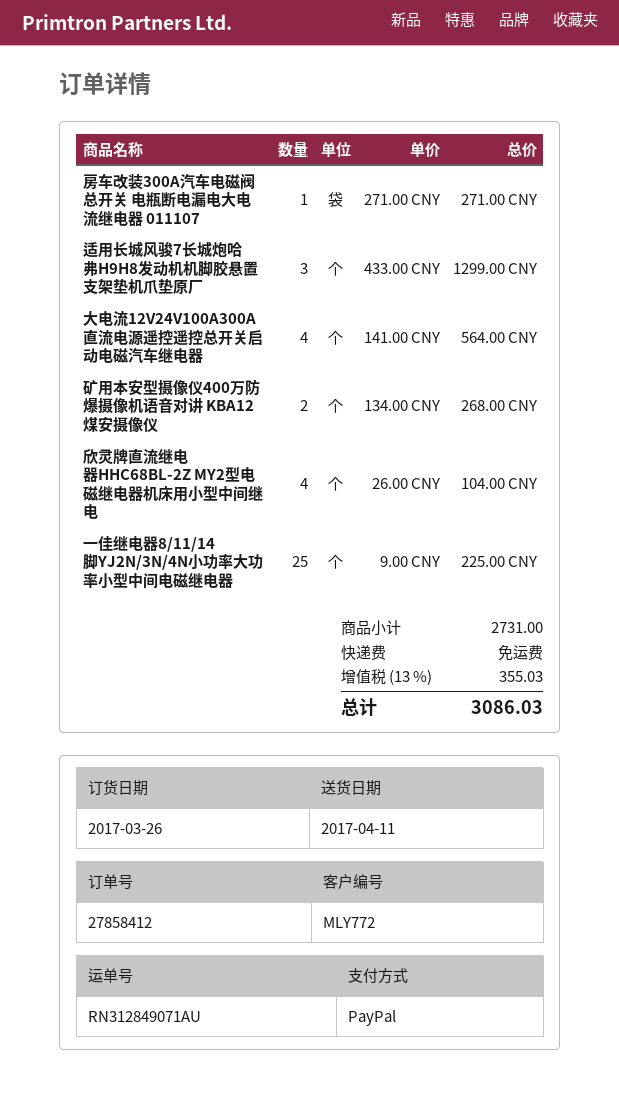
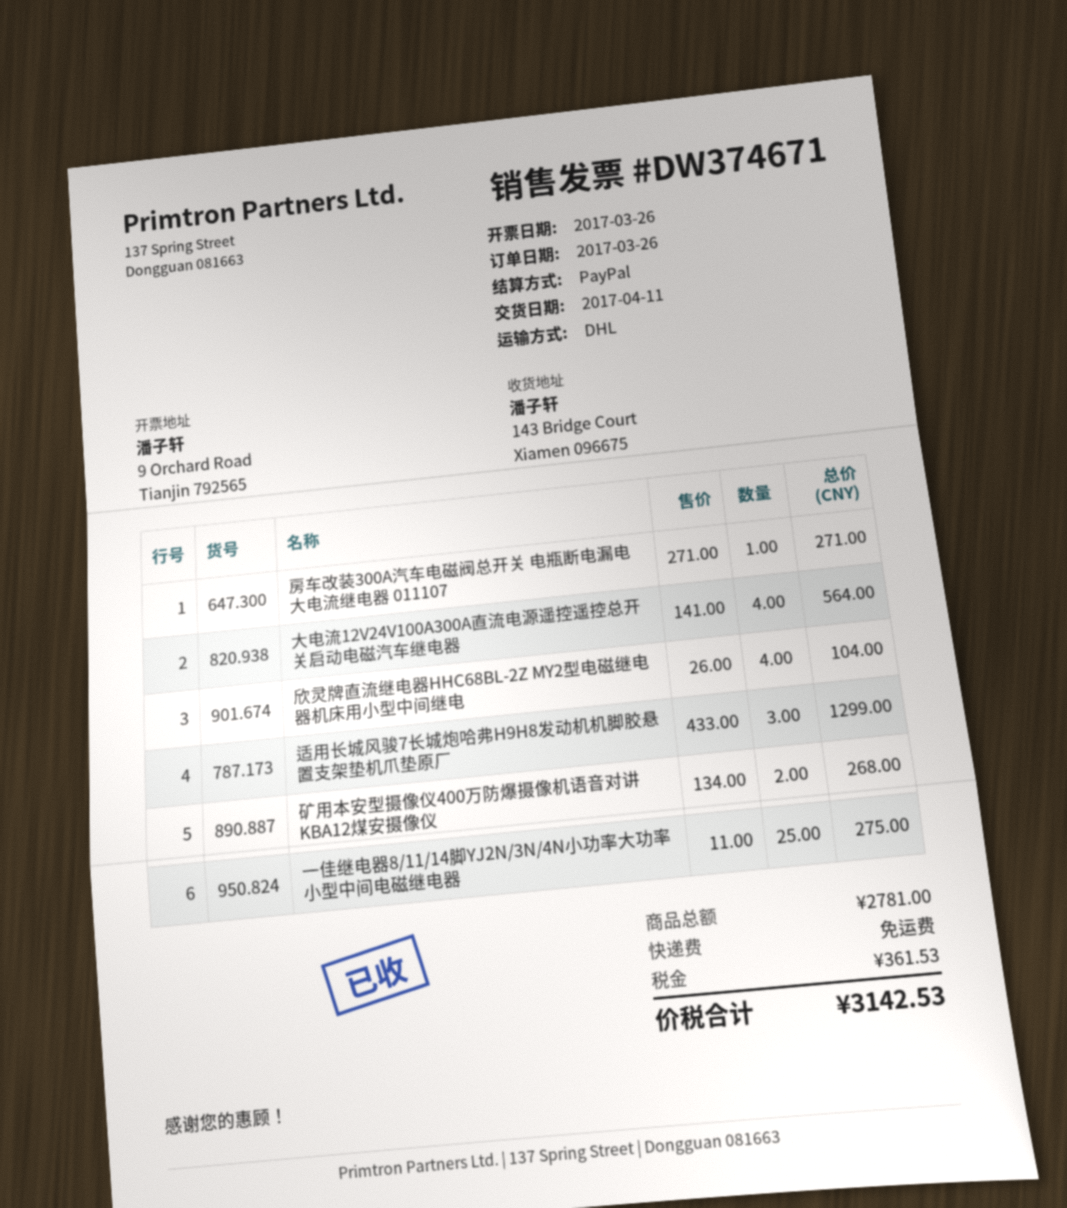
一佳继电器8/11/14脚YJ2N/3N/4N小功率大功率小型中间电磁继电器: 25 x 9.00 = 225.00 -> 25 x 11.00 = 275.00
subtotal: 2731.00 -> 2781.00
tax: 355.03 -> 361.53
total: 3086.03 -> 3142.53

